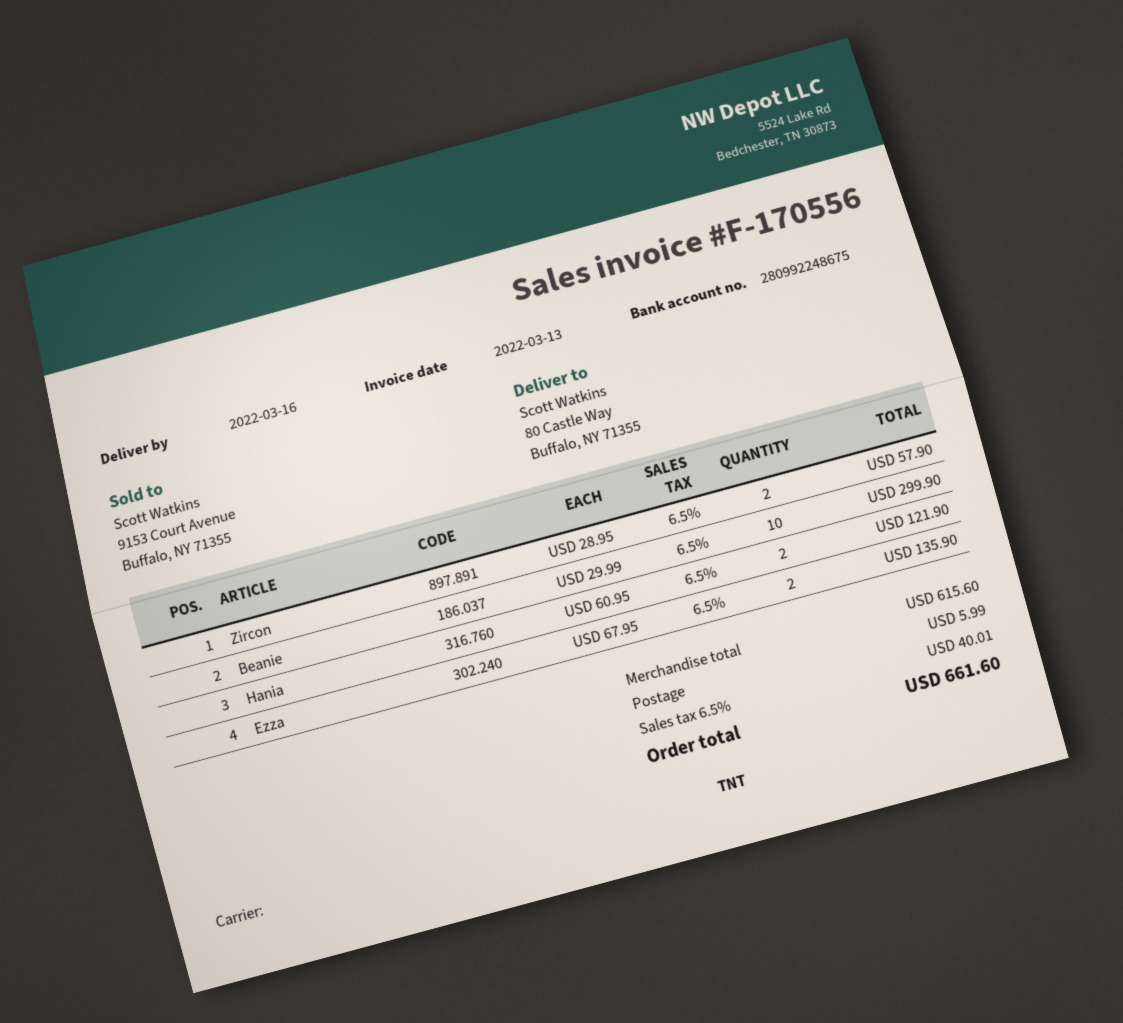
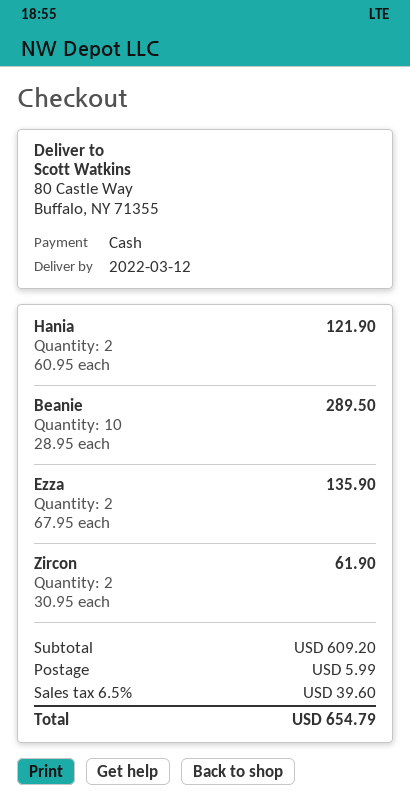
delivery date: 2022-03-16 -> 2022-03-12
Zircon: 2 x 28.95 = 57.90 -> 2 x 30.95 = 61.90
Beanie: 10 x 29.99 = 299.90 -> 10 x 28.95 = 289.50
subtotal: 615.60 -> 609.20
tax: 6.5% = 40.01 -> 6.5% = 39.60
total: 661.60 -> 654.79

